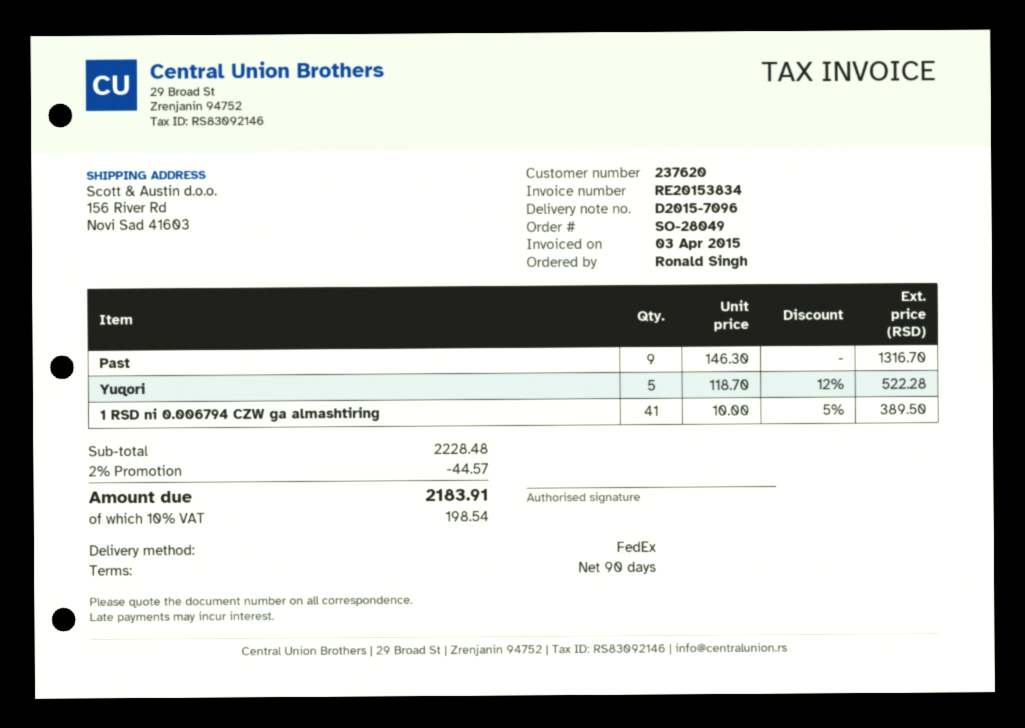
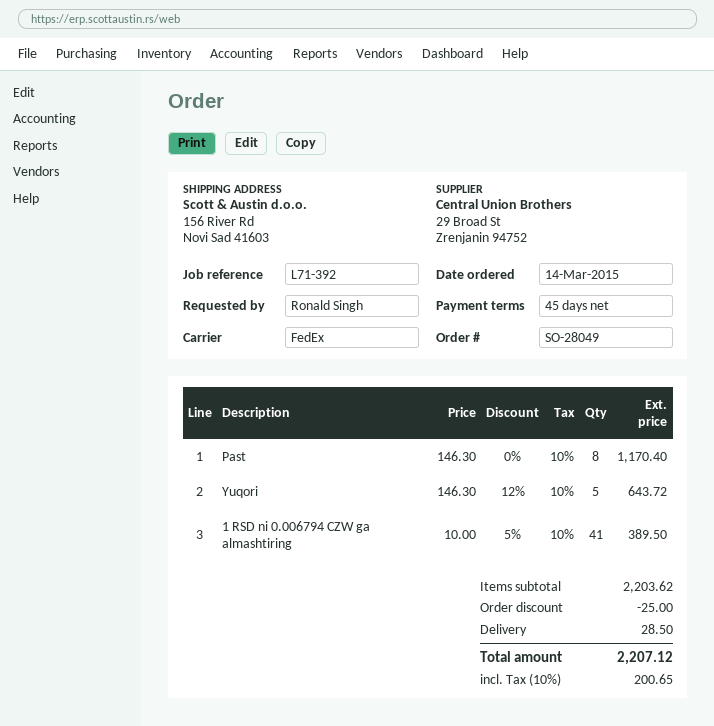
payment terms: 90 days -> 45 days
Past: 9 x 146.30 = 1316.70 -> 8 x 146.30 = 1170.40
Yuqori: 5 x 118.70 - 12% = 522.28 -> 5 x 146.30 - 12% = 643.72
subtotal: 2228.48 -> 2203.62
discount: 44.57 -> 25.00
shipping: none -> 28.50
tax: 10% = 198.54 -> 10% = 200.65
total: 2183.91 -> 2207.12

